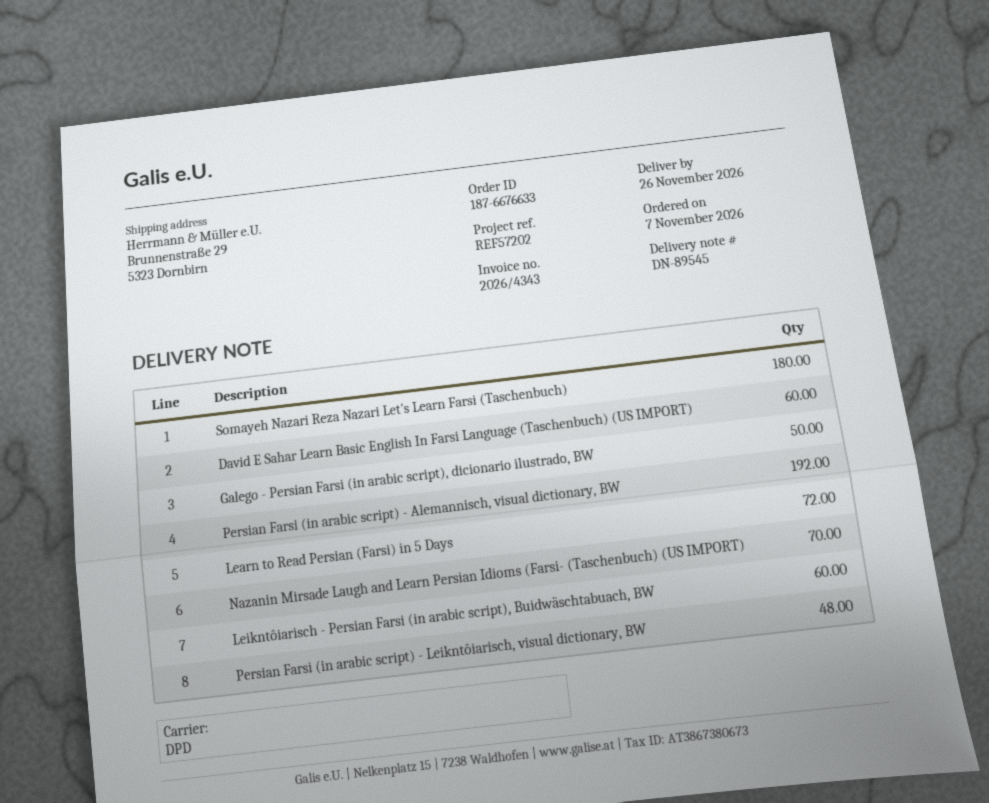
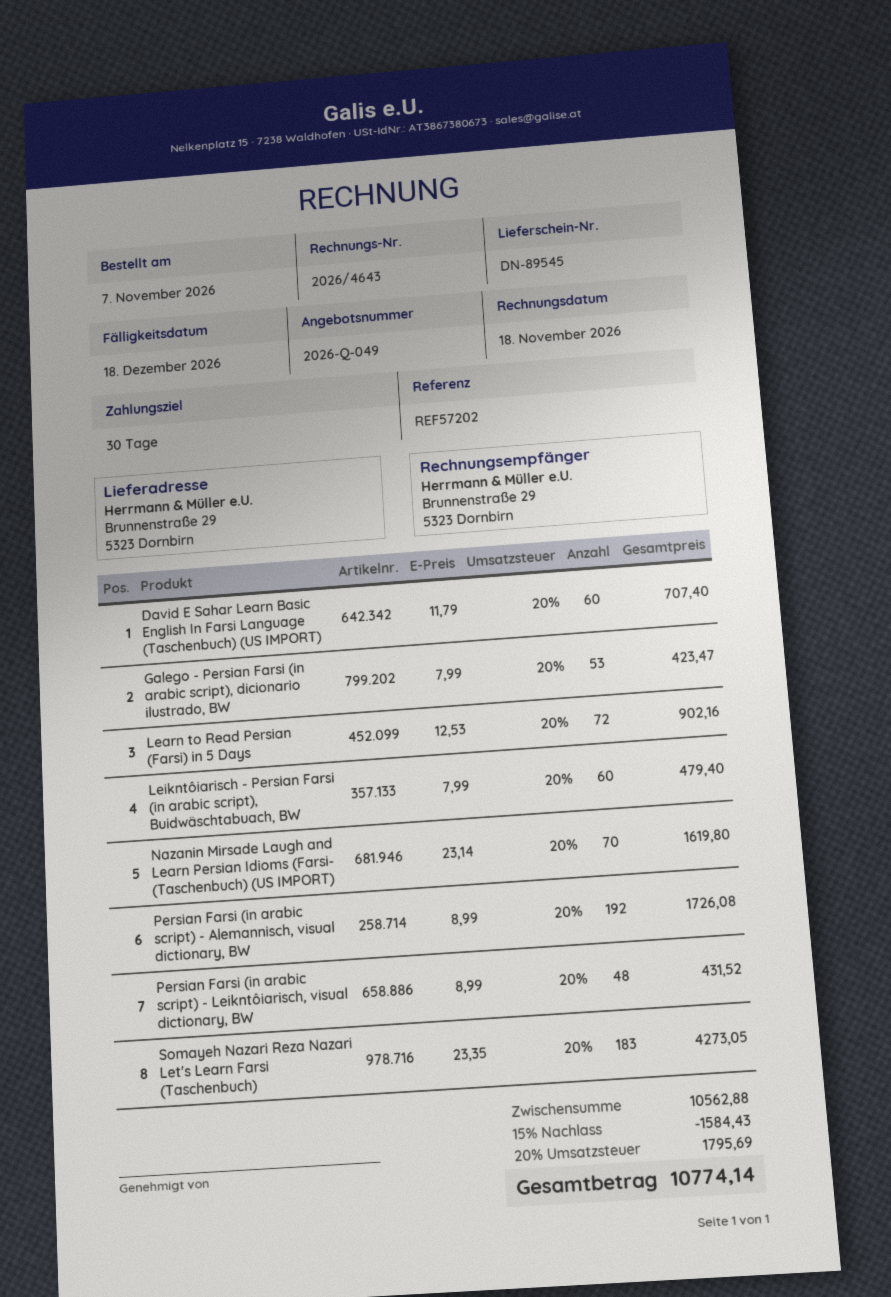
invoice number: 2026/4343 -> 2026/4643
Somayeh Nazari Reza Nazari Let's Learn Farsi (Taschenbuch): 180 -> 183
Galego - Persian Farsi (in arabic script), dicionario ilustrado, BW: 50 -> 53

